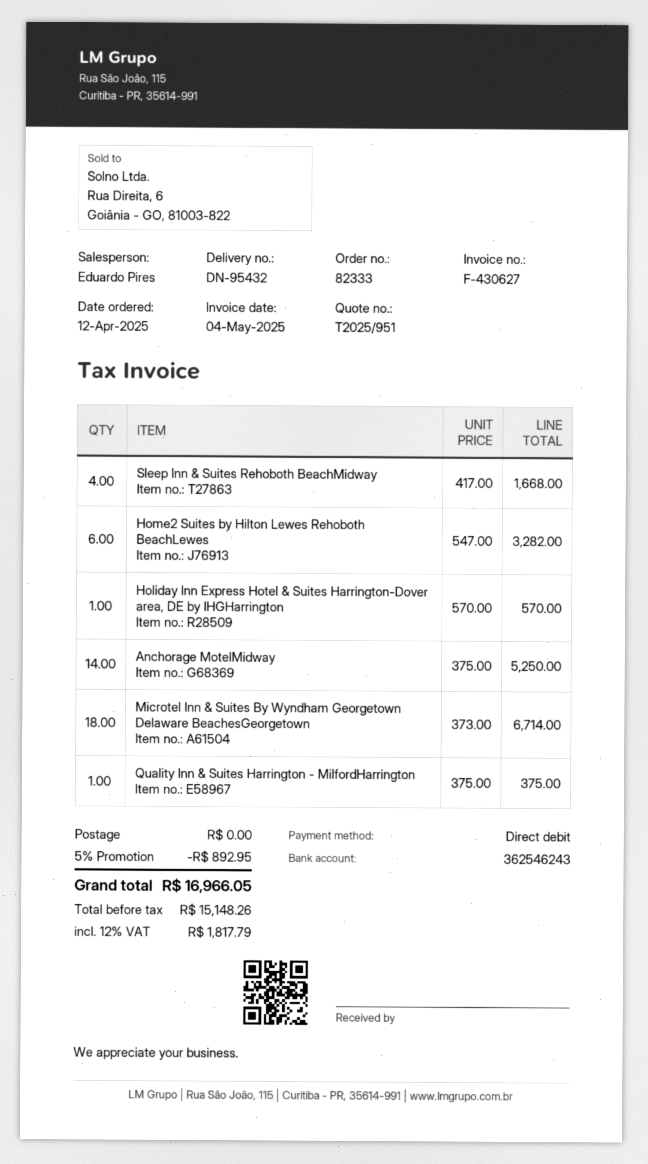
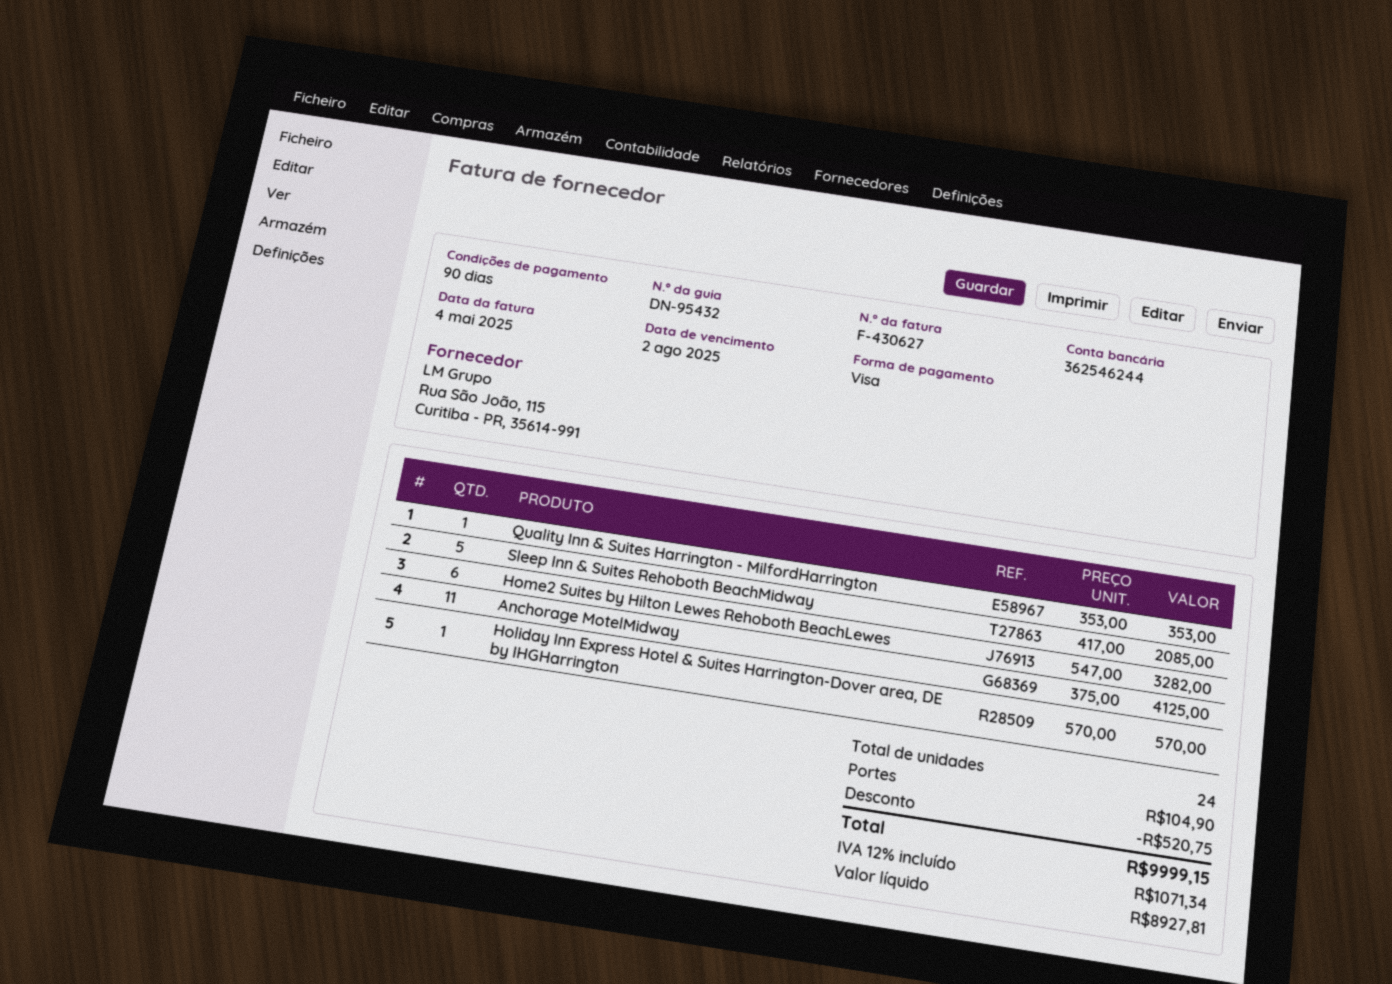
payment method: direct debit -> Visa
bank account: 362546243 -> 362546244
Sleep Inn & Suites Rehoboth BeachMidway: 4 x 417.00 = 1668.00 -> 5 x 417.00 = 2085.00
Anchorage MotelMidway: 14 x 375.00 = 5250.00 -> 11 x 375.00 = 4125.00
Microtel Inn & Suites By Wyndham Georgetown Delaware BeachesGeorgetown: 18 x 373.00 = 6714.00 -> none
Quality Inn & Suites Harrington - MilfordHarrington: 1 x 375.00 = 375.00 -> 1 x 353.00 = 353.00
discount: 892.95 -> 520.75
shipping: 0.00 -> 104.90
net: 15148.26 -> 8927.81
tax: 12% = 1817.79 -> 12% = 1071.34
total: 16966.05 -> 9999.15

